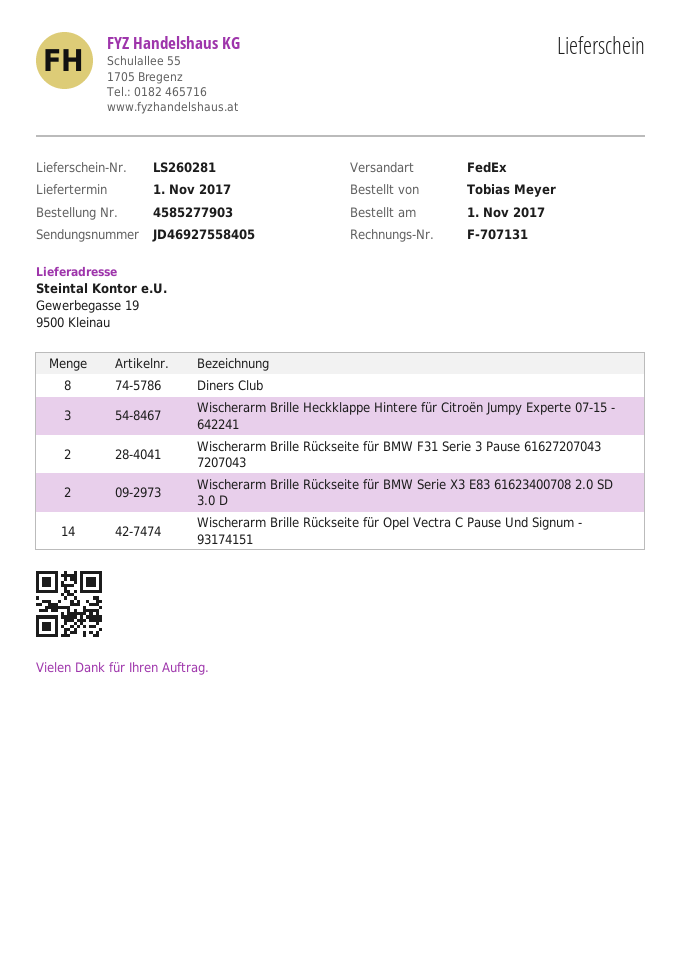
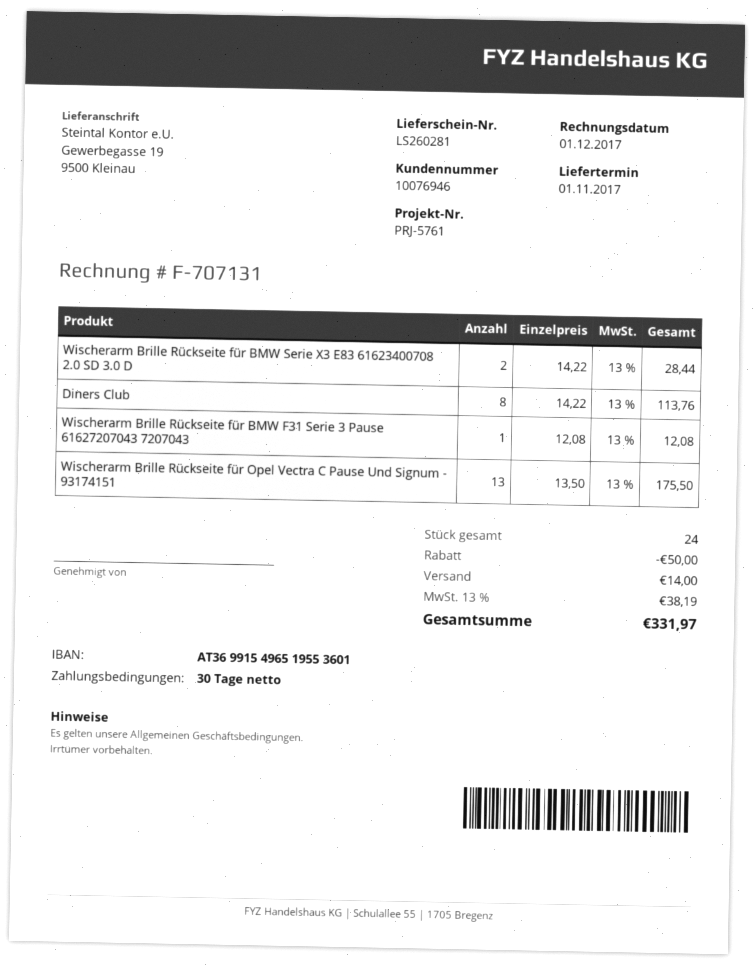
Wischerarm Brille Heckklappe Hintere für Citroën Jumpy Experte 07-15 - 642241: 3 -> none
Wischerarm Brille Rückseite für BMW F31 Serie 3 Pause 61627207043 7207043: 2 -> 1
Wischerarm Brille Rückseite für Opel Vectra C Pause Und Signum - 93174151: 14 -> 13

